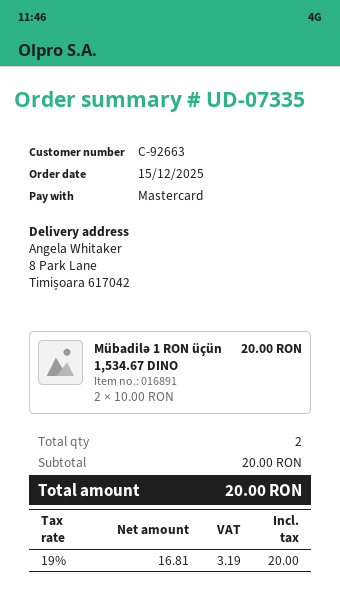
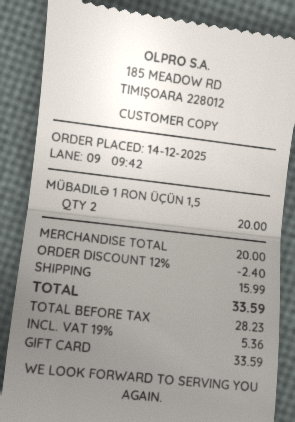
order date: 2025-12-15 -> 2025-12-14
payment method: Mastercard -> gift card
discount: none -> 12% = 2.40
shipping: none -> 15.99
net: 16.81 -> 28.23
tax: 19% = 3.19 -> 19% = 5.36
total: 20.00 -> 33.59

